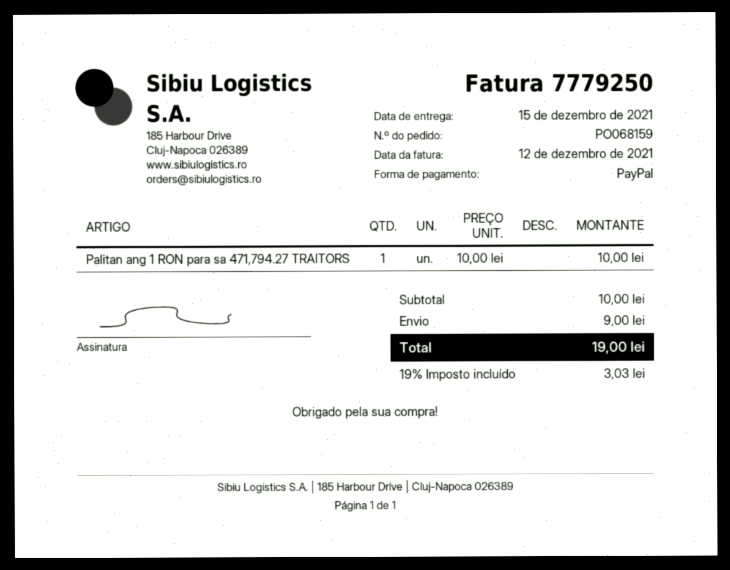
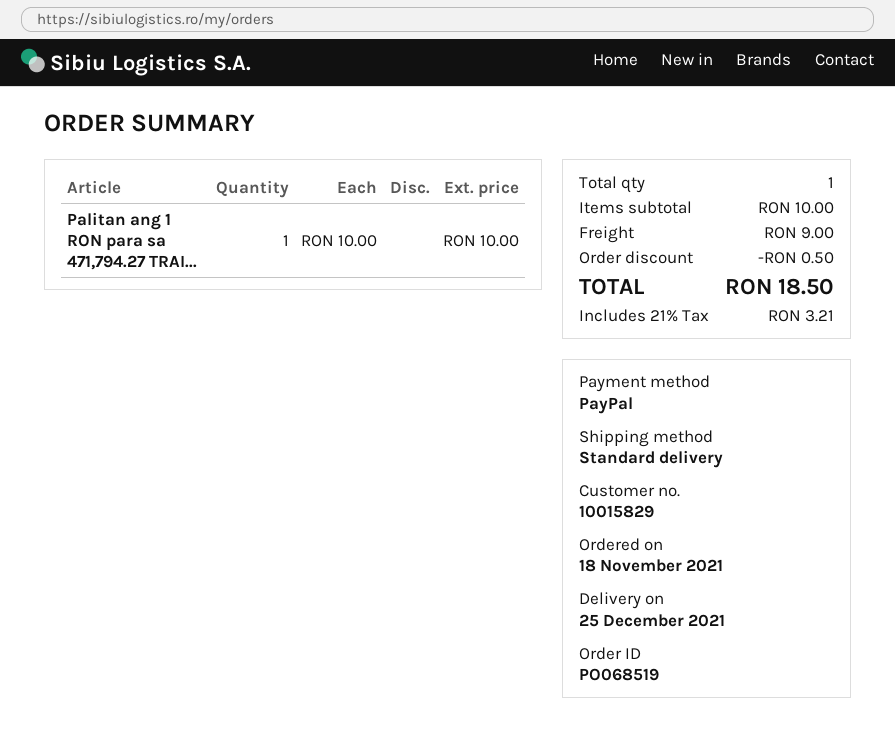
order number: PO068159 -> PO068519
delivery date: 2021-12-15 -> 2021-12-25
discount: none -> 0.50
tax: 19% = 3.03 -> 21% = 3.21
total: 19.00 -> 18.50

